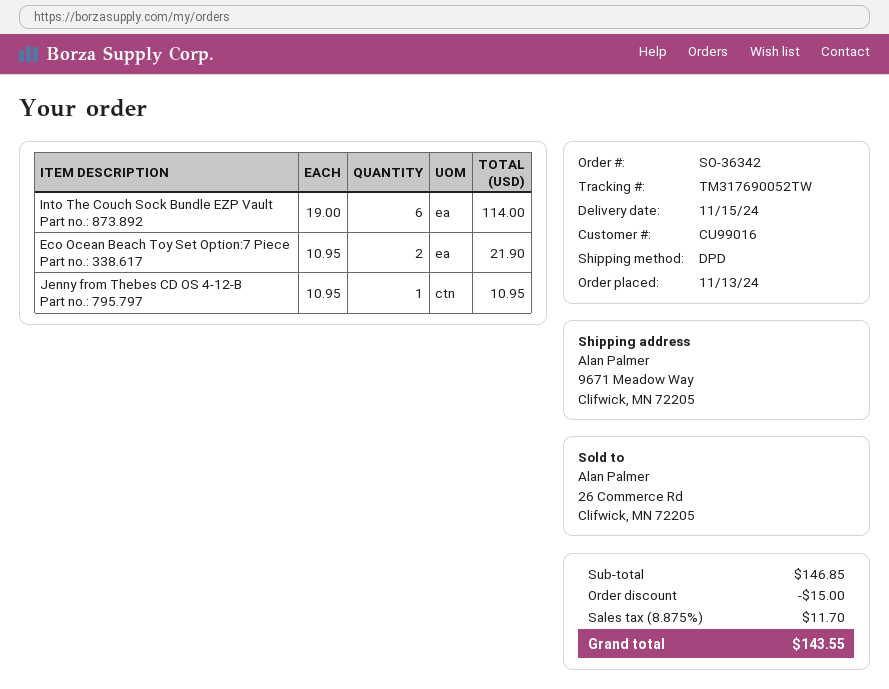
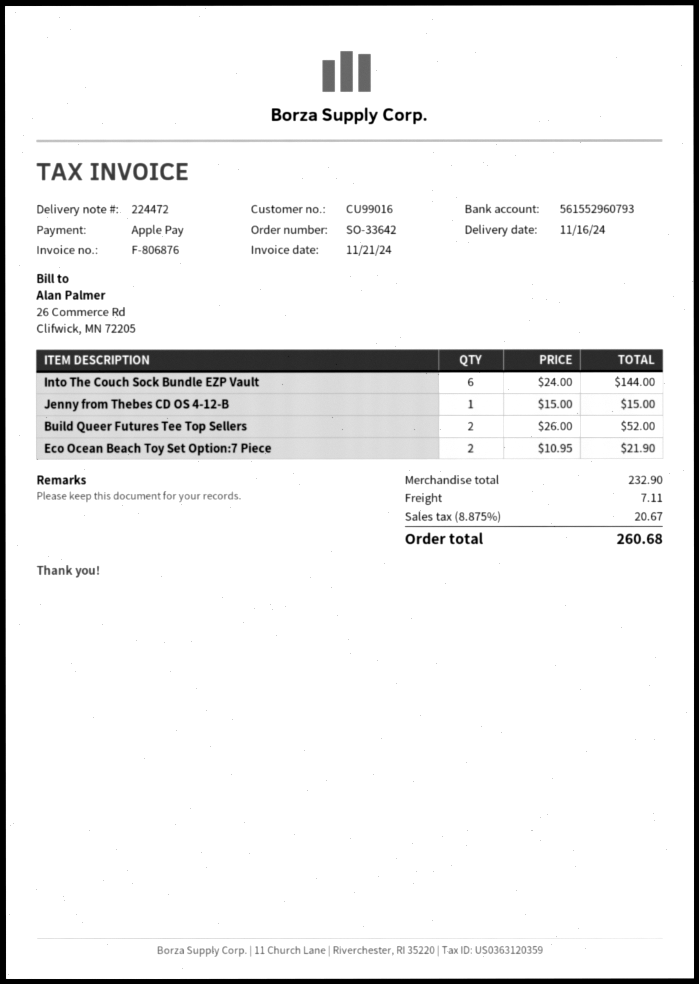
order number: SO-36342 -> SO-33642
delivery date: 2024-11-15 -> 2024-11-16
Into The Couch Sock Bundle EZP Vault: 6 x 19.00 = 114.00 -> 6 x 24.00 = 144.00
Jenny from Thebes CD OS 4-12-B: 1 x 10.95 = 10.95 -> 1 x 15.00 = 15.00
Build Queer Futures Tee Top Sellers: none -> 2 x 26.00 = 52.00
subtotal: 146.85 -> 232.90
discount: 15.00 -> none
shipping: none -> 7.11
tax: 8.875% = 11.70 -> 8.875% = 20.67
total: 143.55 -> 260.68

